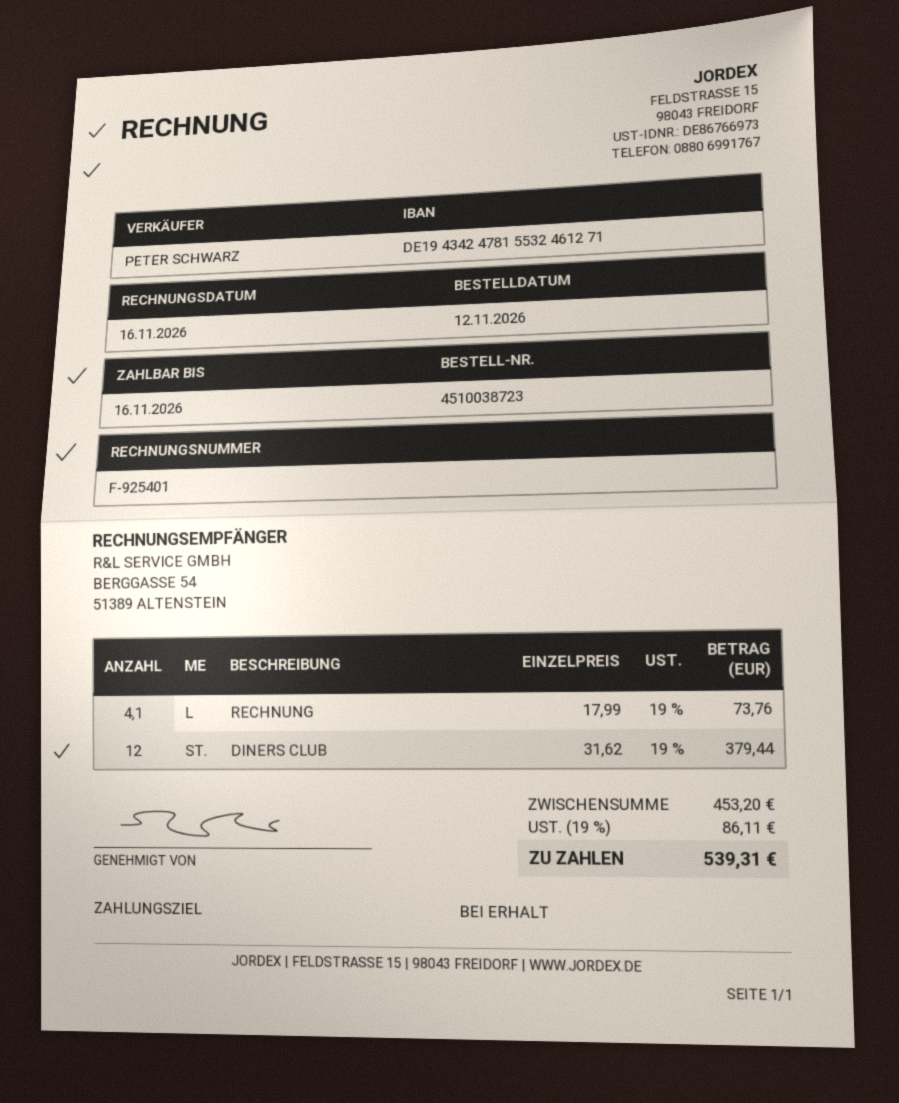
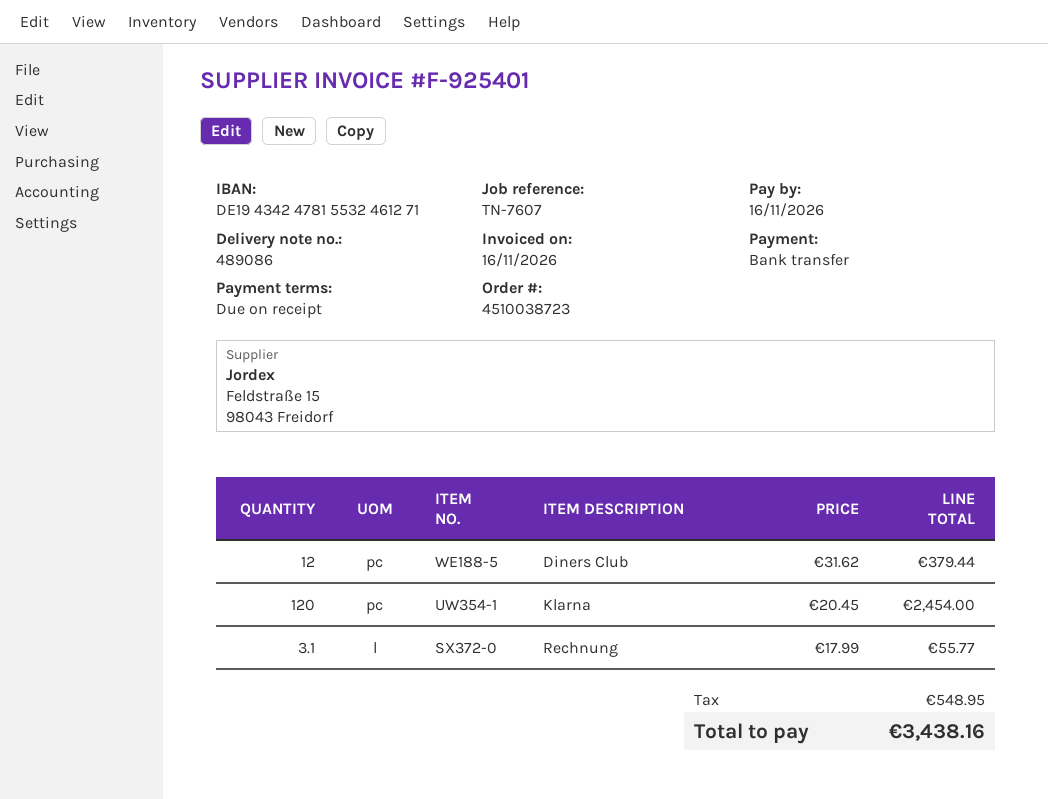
RECHNUNG: 4.1 x 17.99 = 73.76 -> 3.1 x 17.99 = 55.77
Klarna: none -> 120 x 20.45 = 2454.00
tax: 86.11 -> 548.95
total: 539.31 -> 3438.16

